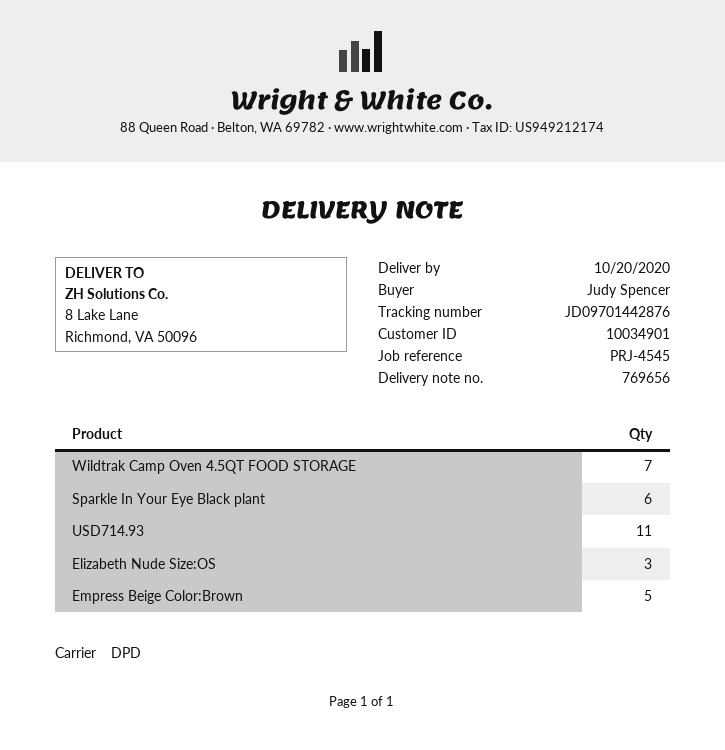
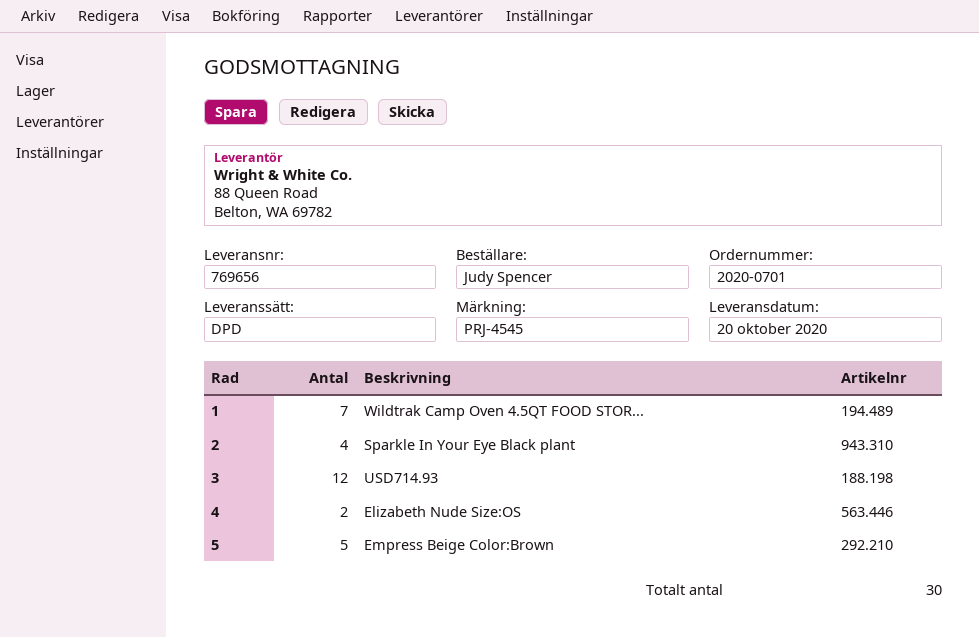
Sparkle In Your Eye Black plant: 6 -> 4
USD714.93: 11 -> 12
Elizabeth Nude Size:OS: 3 -> 2

